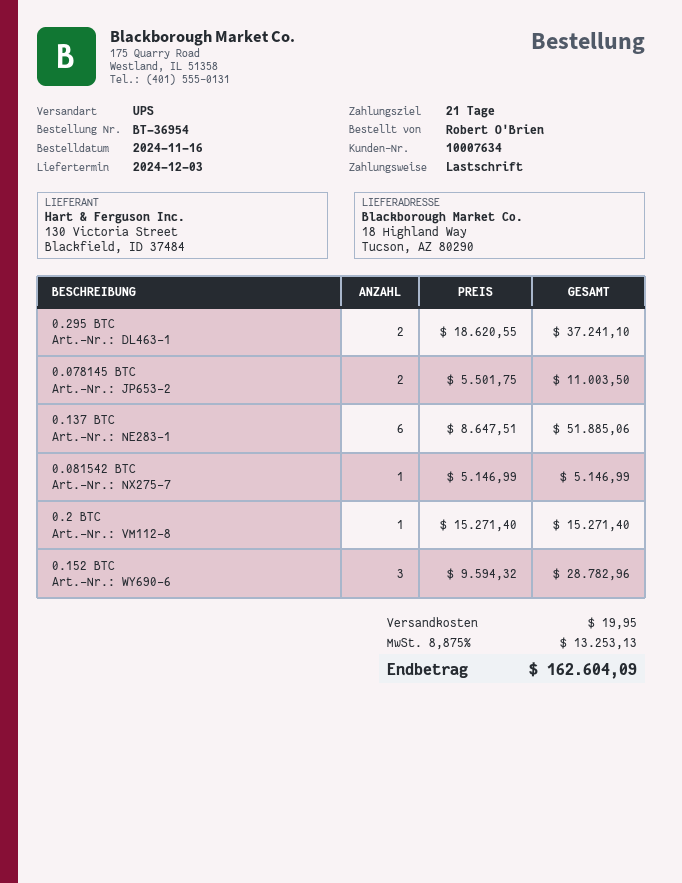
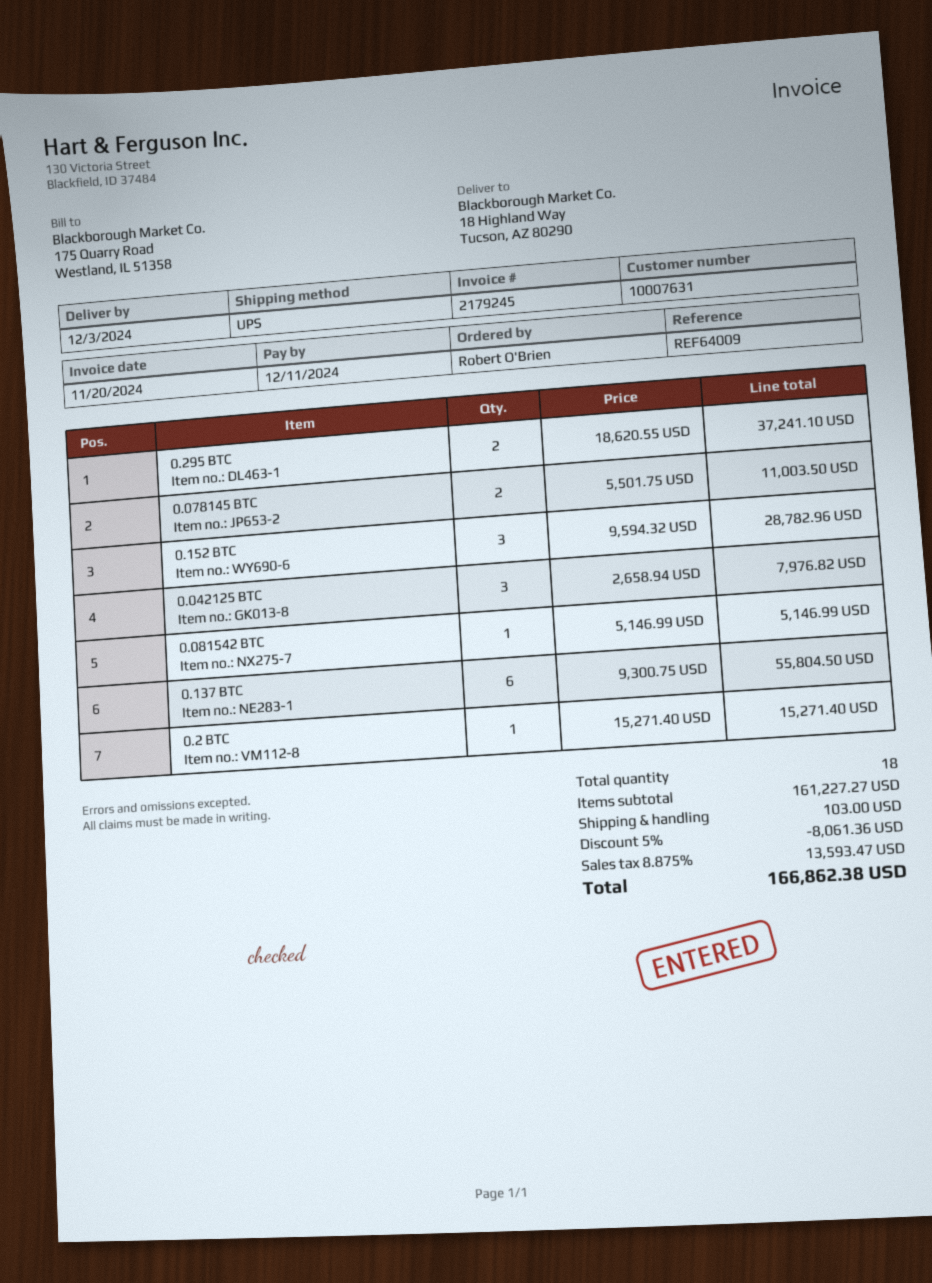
customer number: 10007634 -> 10007631
0.137 BTC: 6 x 8647.51 = 51885.06 -> 6 x 9300.75 = 55804.50
0.042125 BTC: none -> 3 x 2658.94 = 7976.82
discount: none -> 5% = 8061.36
shipping: 19.95 -> 103.00
tax: 8.875% = 13253.13 -> 8.875% = 13593.47
total: 162604.09 -> 166862.38

